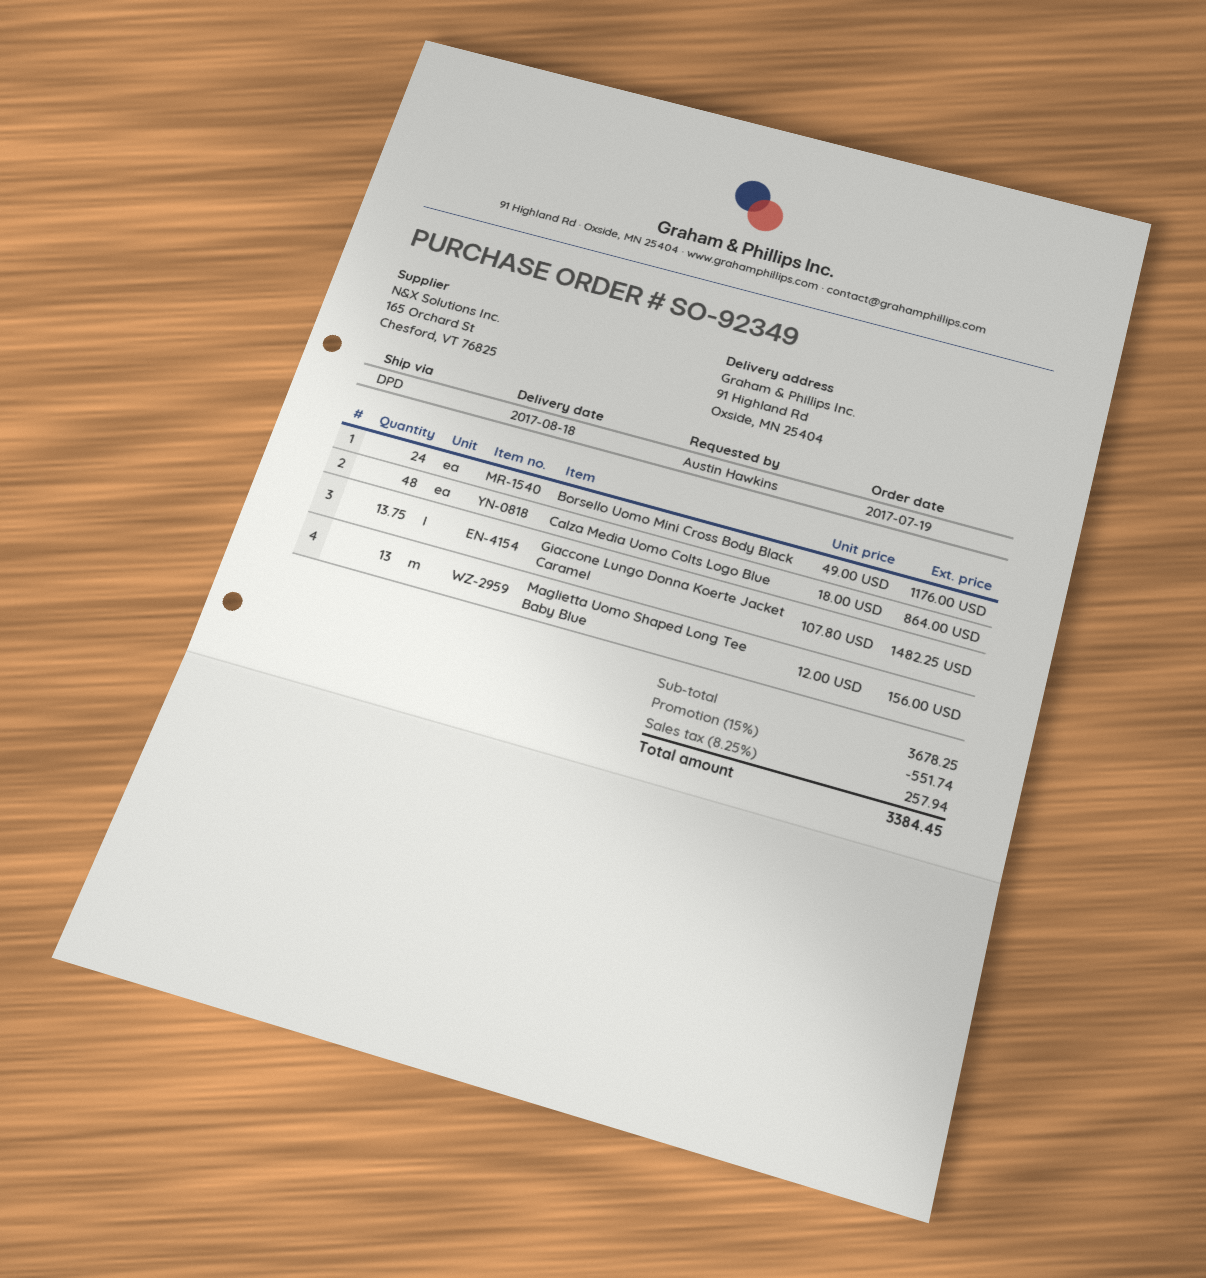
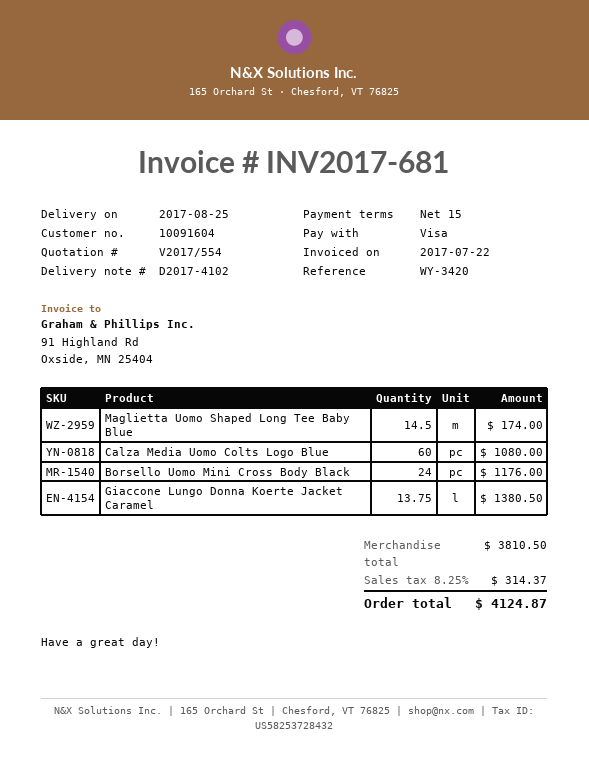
delivery date: 2017-08-18 -> 2017-08-25
Calza Media Uomo Colts Logo Blue: 48 for 864.00 -> 60 for 1080.00
Giaccone Lungo Donna Koerte Jacket Caramel: 13.75 for 1482.25 -> 13.75 for 1380.50
Maglietta Uomo Shaped Long Tee Baby Blue: 13 for 156.00 -> 14.5 for 174.00
subtotal: 3678.25 -> 3810.50
discount: 15% = 551.74 -> none
tax: 8.25% = 257.94 -> 8.25% = 314.37
total: 3384.45 -> 4124.87

